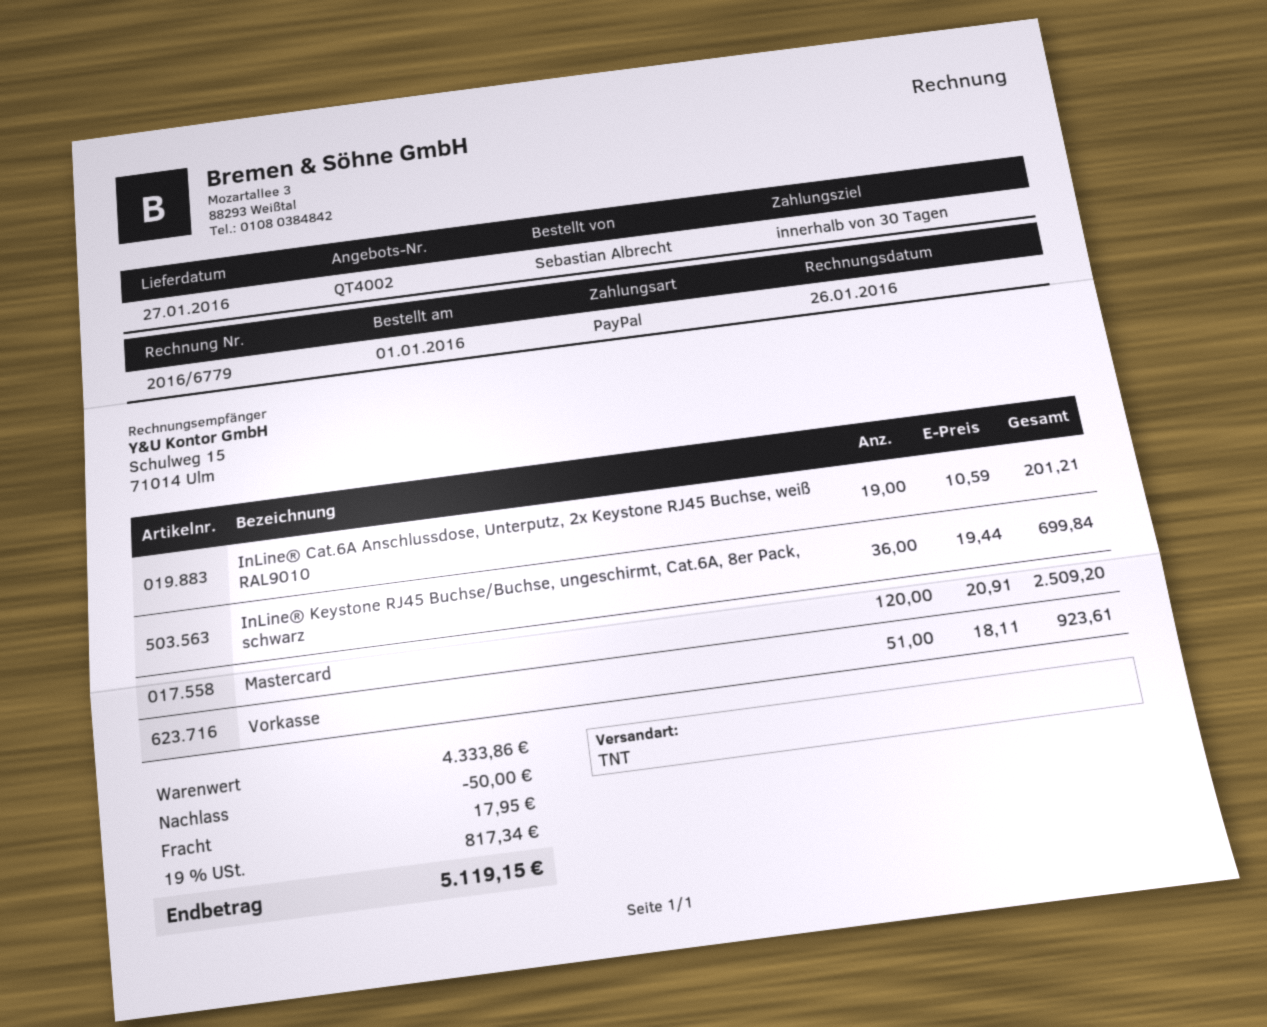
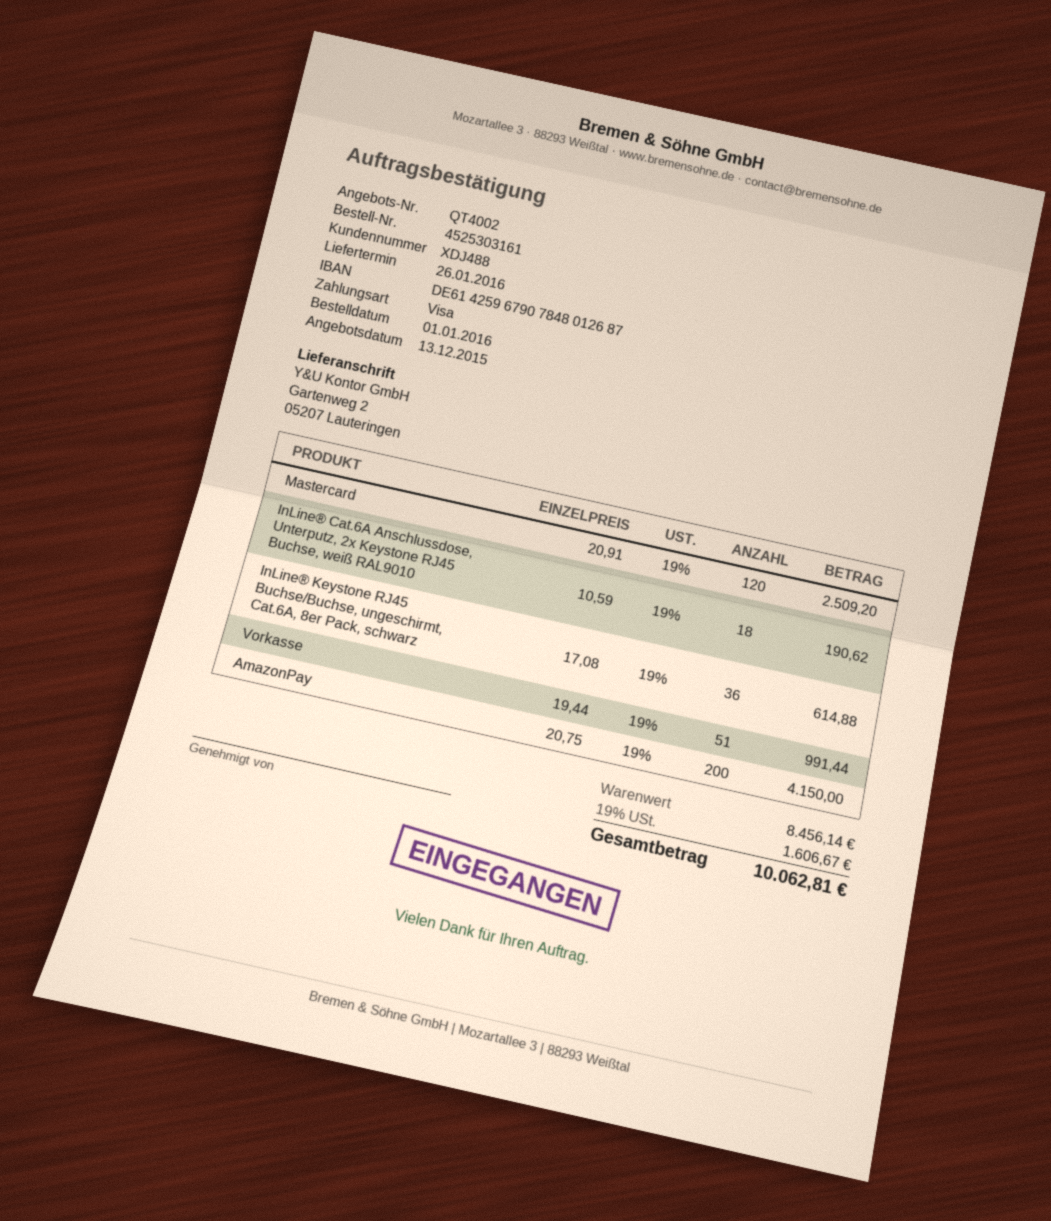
delivery date: 2016-01-27 -> 2016-01-26
payment method: PayPal -> Visa
InLine® Cat.6A Anschlussdose, Unterputz, 2x Keystone RJ45 Buchse, weiß RAL9010: 19 x 10.59 = 201.21 -> 18 x 10.59 = 190.62
InLine® Keystone RJ45 Buchse/Buchse, ungeschirmt, Cat.6A, 8er Pack, schwarz: 36 x 19.44 = 699.84 -> 36 x 17.08 = 614.88
Vorkasse: 51 x 18.11 = 923.61 -> 51 x 19.44 = 991.44
AmazonPay: none -> 200 x 20.75 = 4150.00
subtotal: 4333.86 -> 8456.14
discount: 50.00 -> none
shipping: 17.95 -> none
tax: 19% = 817.34 -> 19% = 1606.67
total: 5119.15 -> 10062.81

